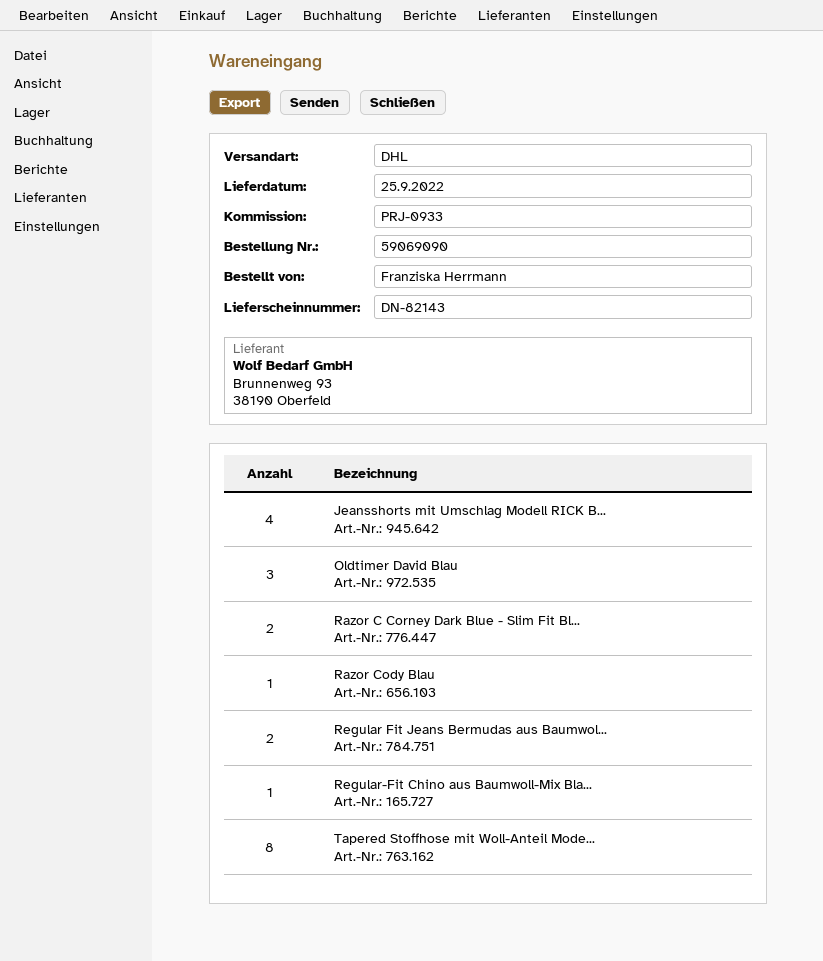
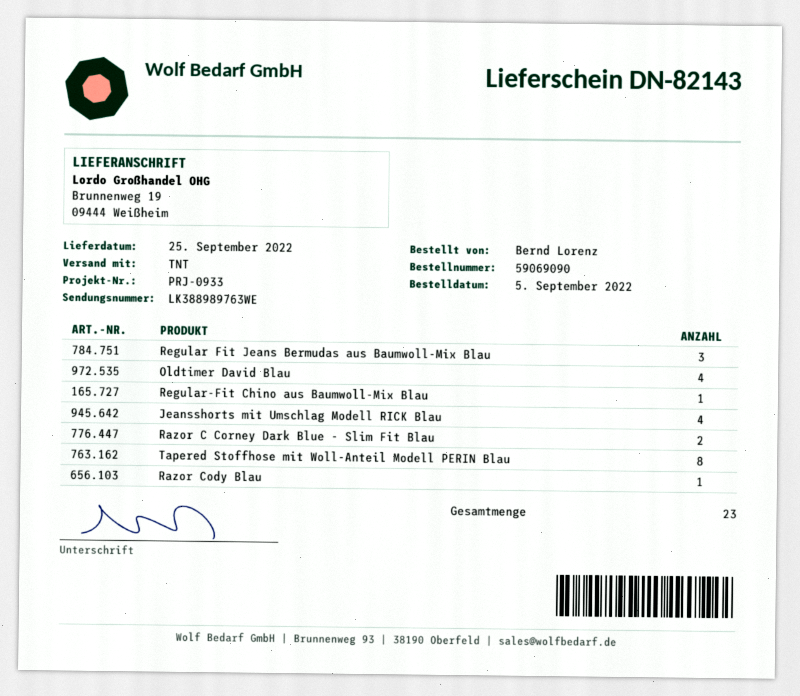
ordered by: Franziska Herrmann -> Bernd Lorenz
shipping method: DHL -> TNT
Oldtimer David Blau: 3 -> 4
Regular Fit Jeans Bermudas aus Baumwol...: 2 -> 3

